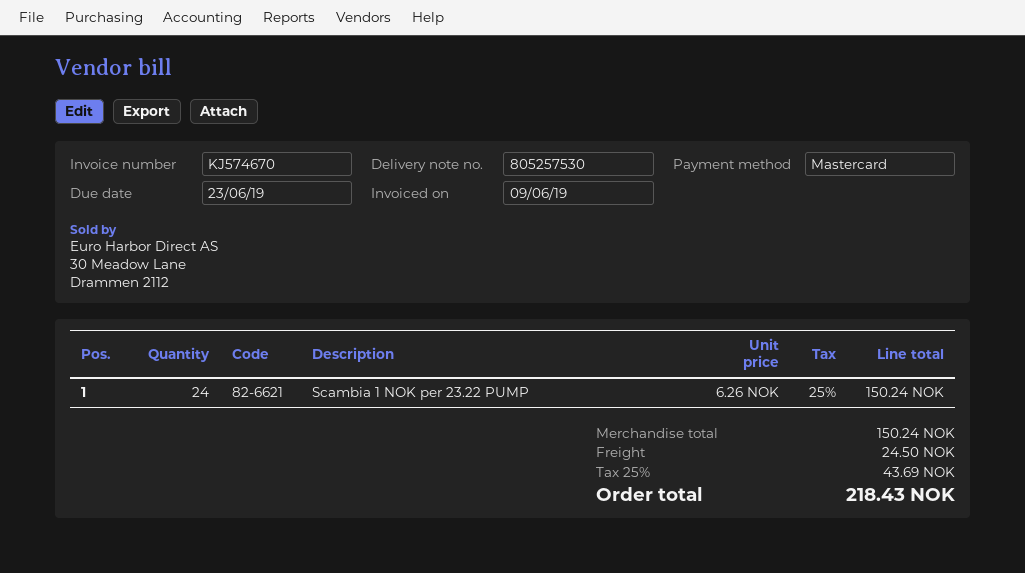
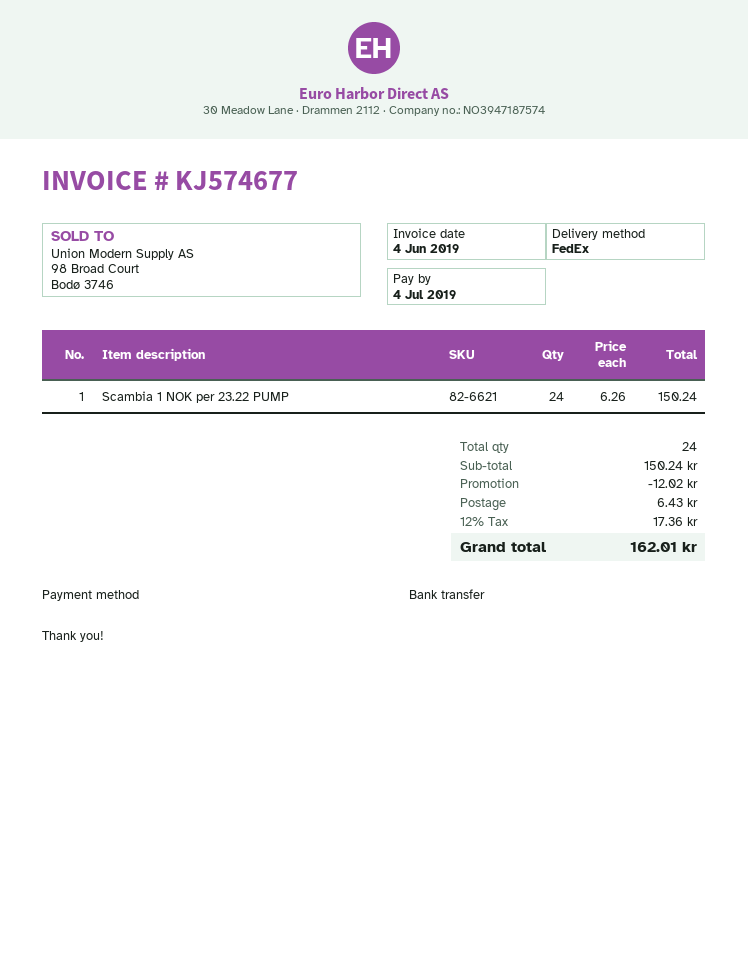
invoice number: KJ574670 -> KJ574677
invoice date: 2019-06-09 -> 2019-06-04
due date: 2019-06-23 -> 2019-07-04
payment method: Mastercard -> bank transfer
discount: none -> 12.02
shipping: 24.50 -> 6.43
tax: 25% = 43.69 -> 12% = 17.36
total: 218.43 -> 162.01

